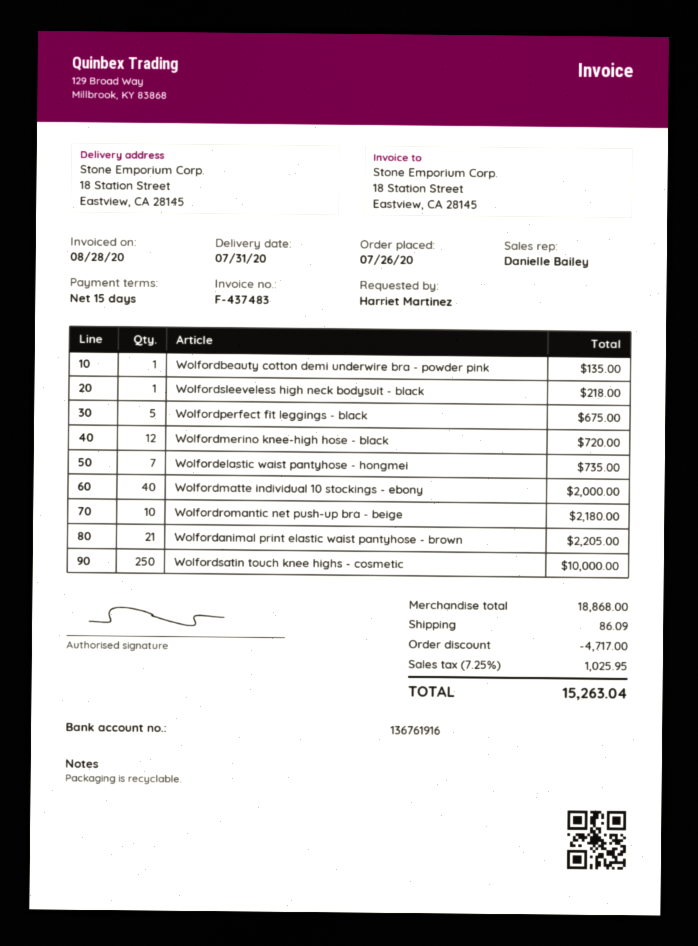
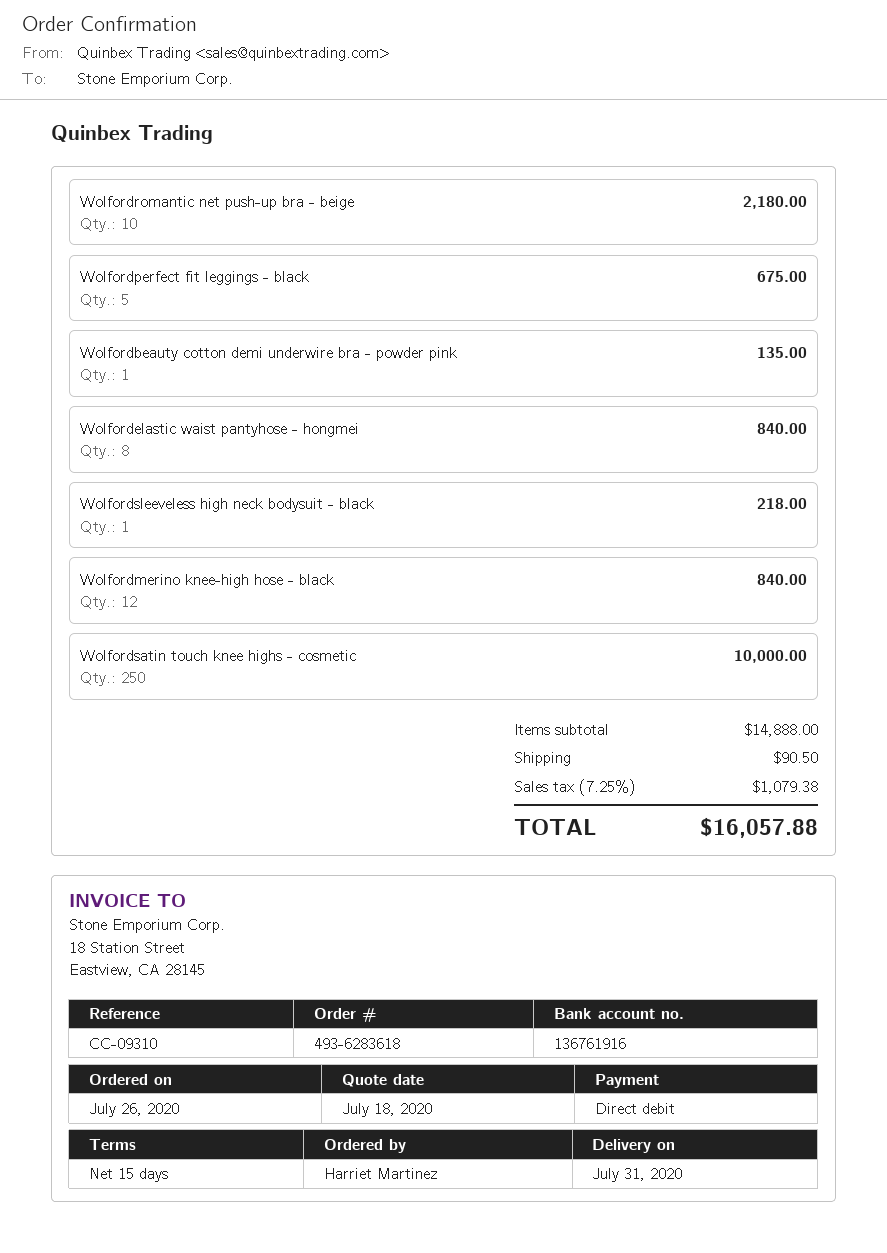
Wolfordmerino knee-high hose - black: 12 for 720.00 -> 12 for 840.00
Wolfordelastic waist pantyhose - hongmei: 7 for 735.00 -> 8 for 840.00
Wolfordmatte individual 10 stockings - ebony: 40 for 2000.00 -> none
Wolfordanimal print elastic waist pantyhose - brown: 21 for 2205.00 -> none
subtotal: 18868.00 -> 14888.00
discount: 4717.00 -> none
shipping: 86.09 -> 90.50
tax: 7.25% = 1025.95 -> 7.25% = 1079.38
total: 15263.04 -> 16057.88

